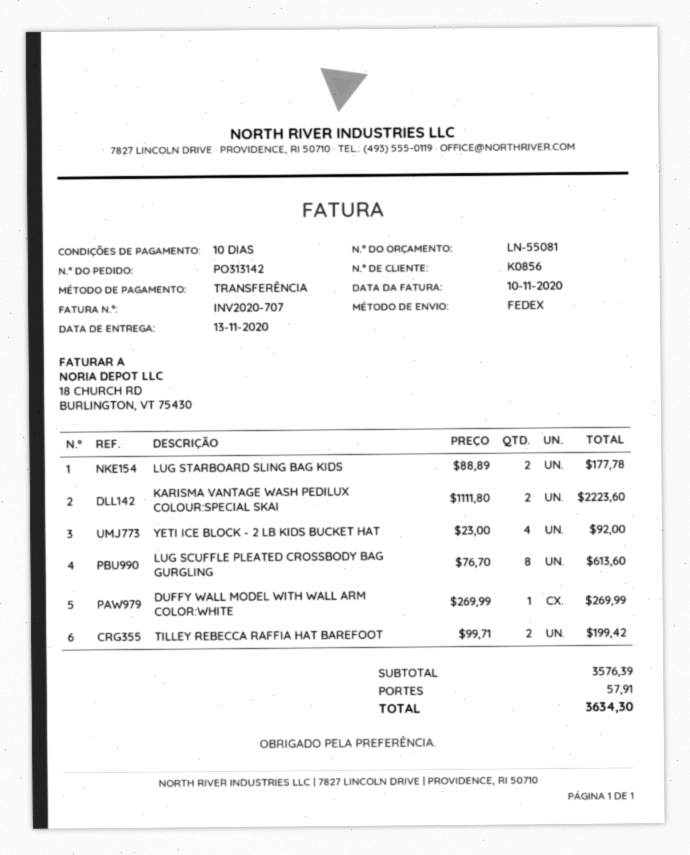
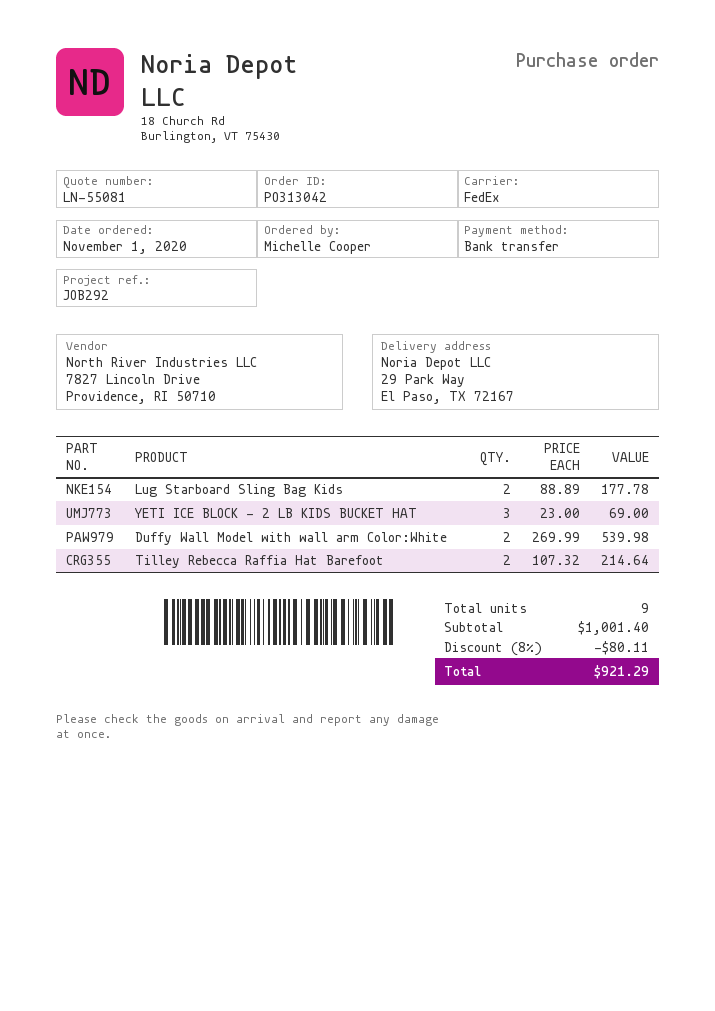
order number: PO313142 -> PO313042
KARISMA VANTAGE WASH PEDILUX COLOUR:SPECIAL SKAI: 2 x 1111.80 = 2223.60 -> none
YETI ICE BLOCK - 2 LB KIDS BUCKET HAT: 4 x 23.00 = 92.00 -> 3 x 23.00 = 69.00
LUG SCUFFLE PLEATED CROSSBODY BAG GURGLING: 8 x 76.70 = 613.60 -> none
DUFFY WALL MODEL WITH WALL ARM COLOR:WHITE: 1 x 269.99 = 269.99 -> 2 x 269.99 = 539.98
TILLEY REBECCA RAFFIA HAT BAREFOOT: 2 x 99.71 = 199.42 -> 2 x 107.32 = 214.64
subtotal: 3576.39 -> 1001.40
discount: none -> 8% = 80.11
shipping: 57.91 -> none
total: 3634.30 -> 921.29

